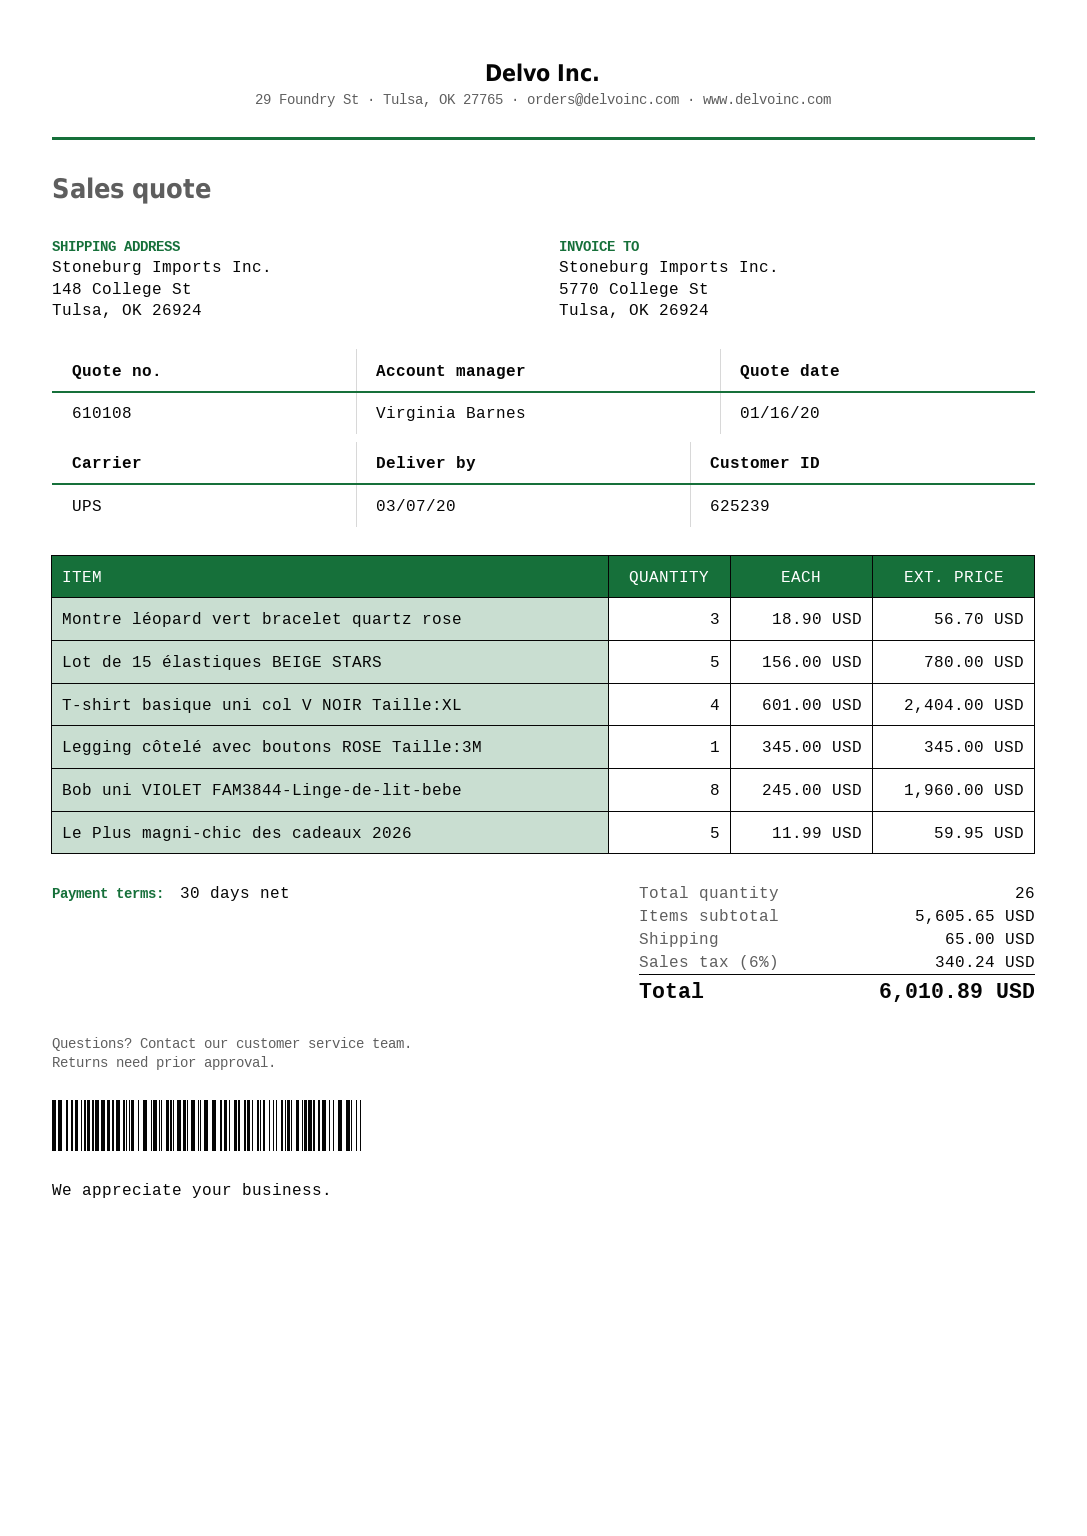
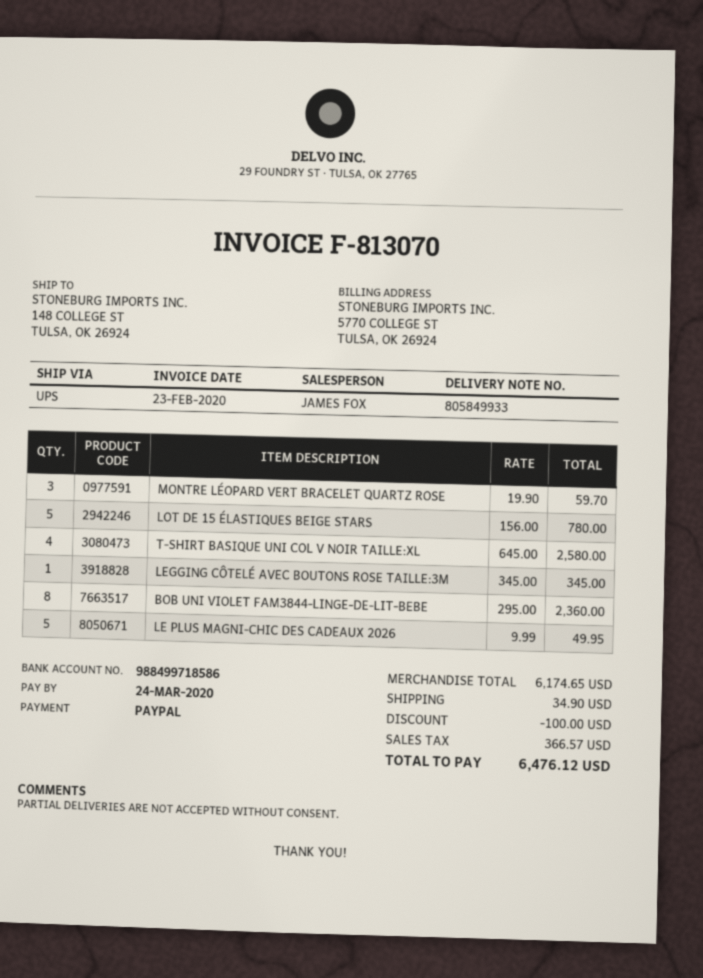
sales rep: Virginia Barnes -> JAMES FOX
Montre léopard vert bracelet quartz rose: 3 x 18.90 = 56.70 -> 3 x 19.90 = 59.70
T-shirt basique uni col V NOIR Taille:XL: 4 x 601.00 = 2404.00 -> 4 x 645.00 = 2580.00
Bob uni VIOLET FAM3844-Linge-de-lit-bebe: 8 x 245.00 = 1960.00 -> 8 x 295.00 = 2360.00
Le Plus magni-chic des cadeaux 2026: 5 x 11.99 = 59.95 -> 5 x 9.99 = 49.95
subtotal: 5605.65 -> 6174.65
discount: none -> 100.00
shipping: 65.00 -> 34.90
tax: 340.24 -> 366.57
total: 6010.89 -> 6476.12

